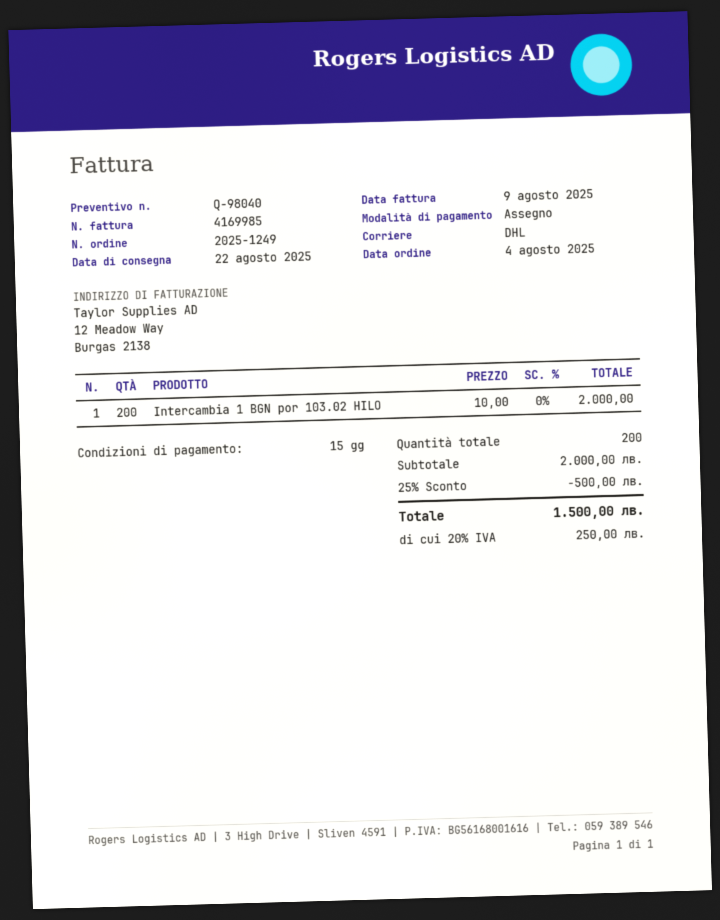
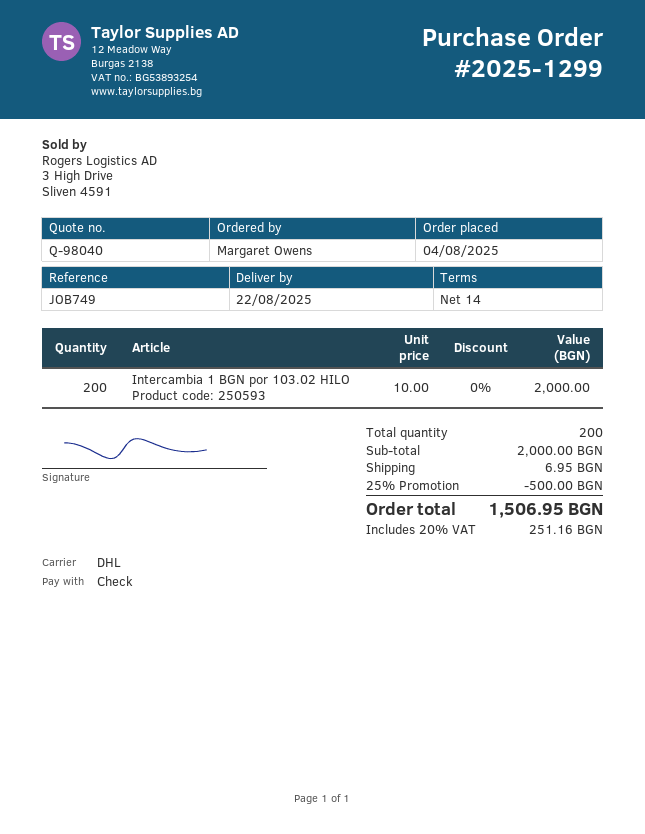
order number: 2025-1249 -> 2025-1299
payment terms: 15 days -> 14 days
shipping: none -> 6.95
tax: 20% = 250.00 -> 20% = 251.16
total: 1500.00 -> 1506.95

